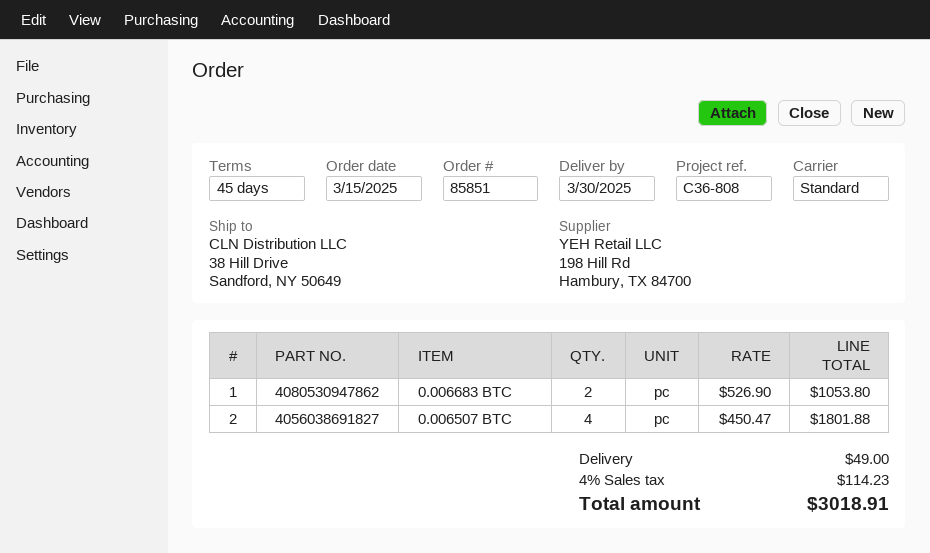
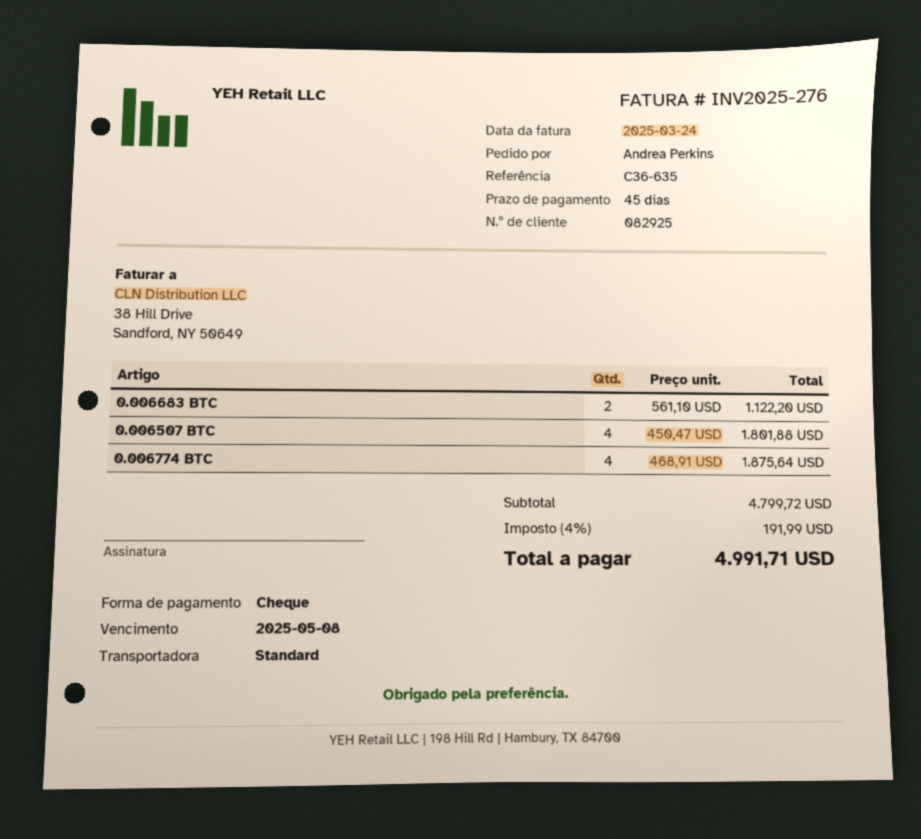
reference: C36-808 -> C36-635
0.006683 BTC: 2 x 526.90 = 1053.80 -> 2 x 561.10 = 1122.20
0.006774 BTC: none -> 4 x 468.91 = 1875.64
shipping: 49.00 -> none
tax: 4% = 114.23 -> 4% = 191.99
total: 3018.91 -> 4991.71

